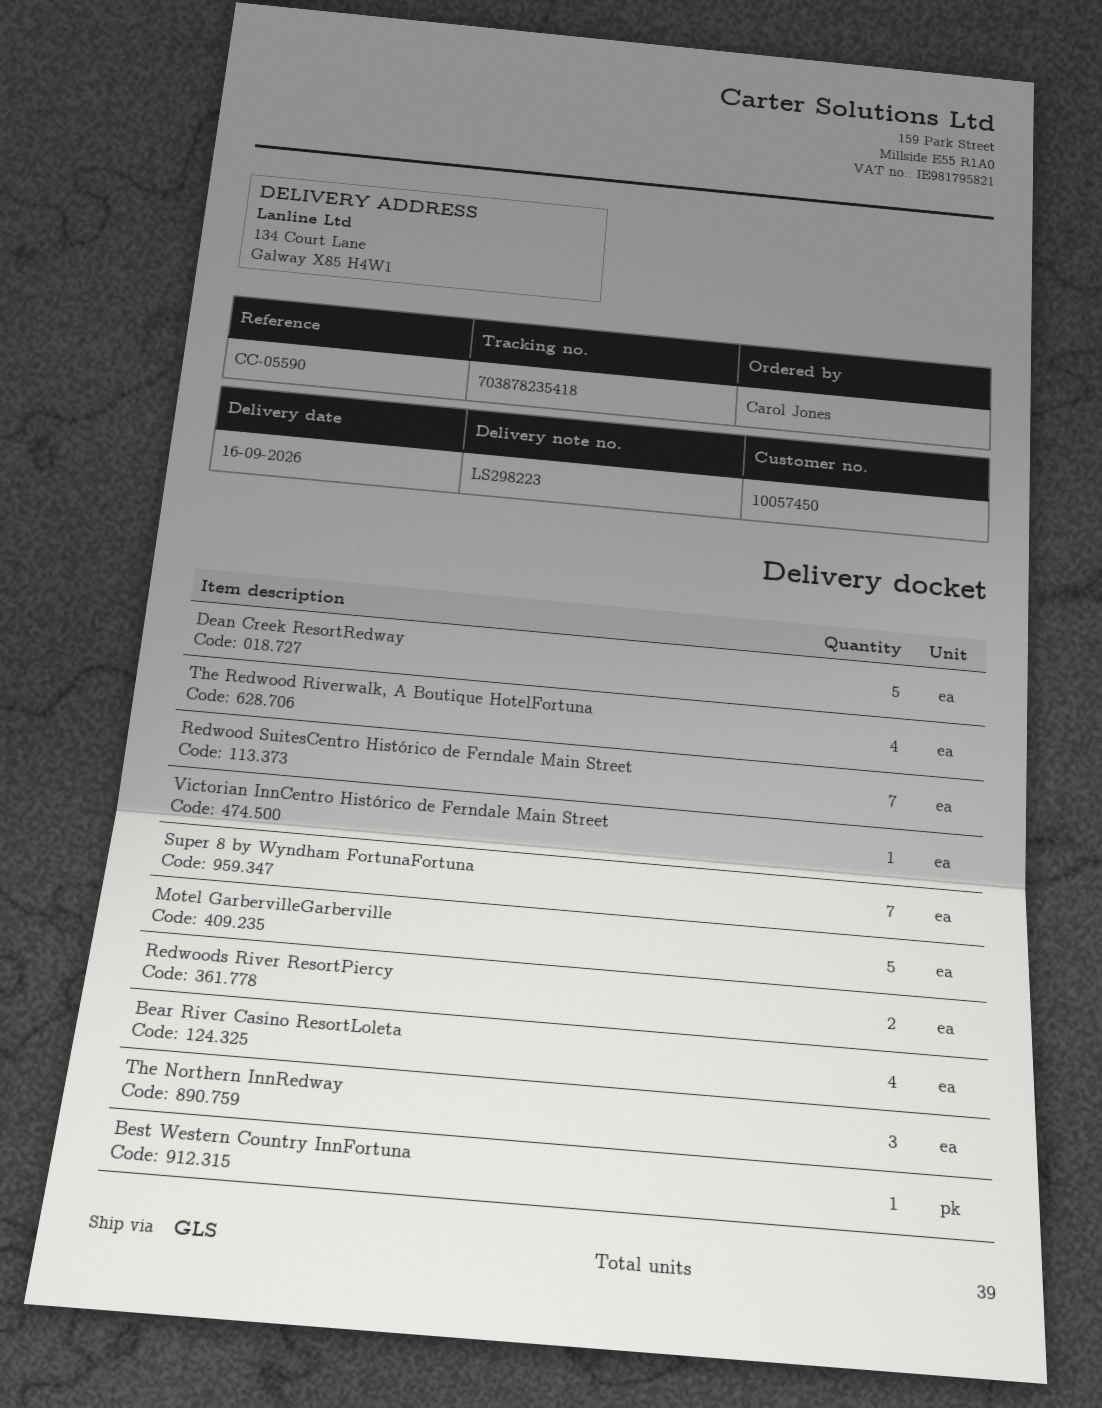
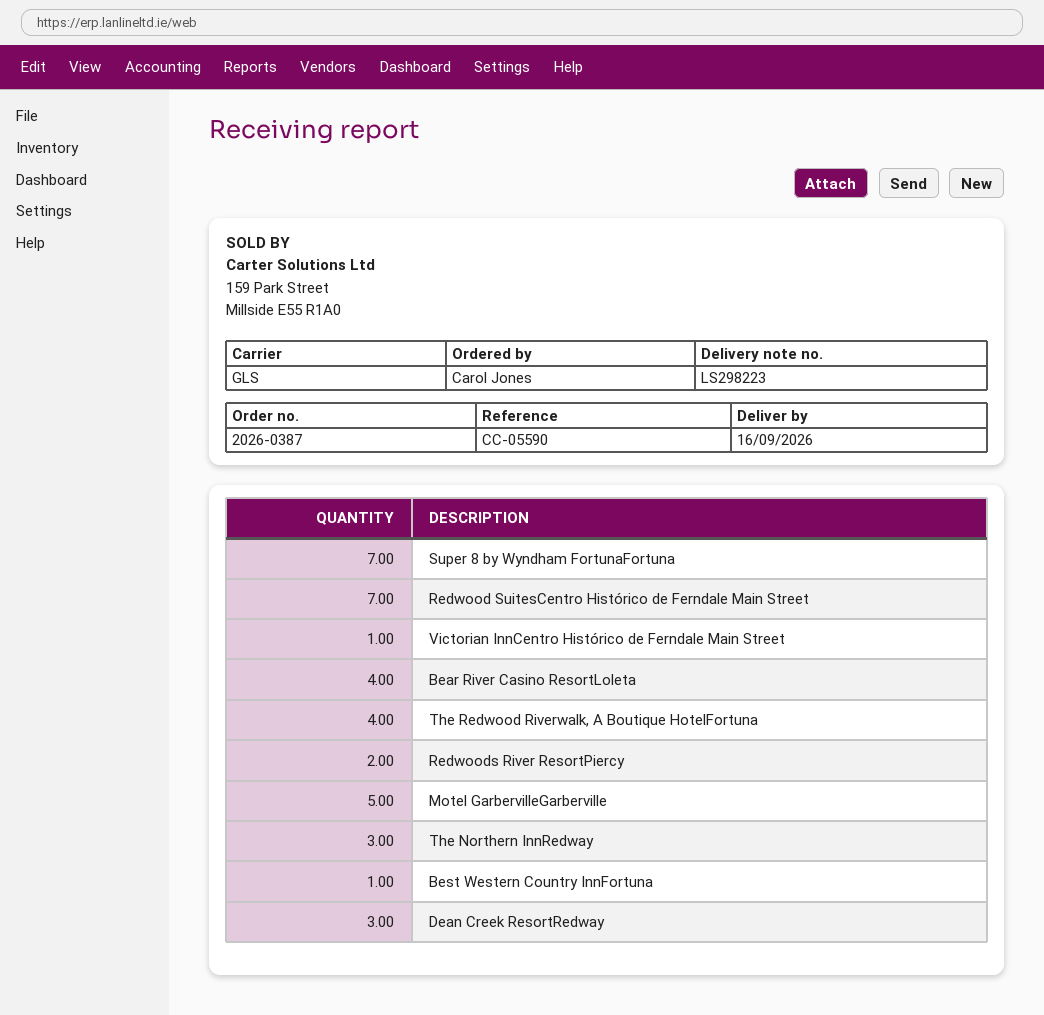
Dean Creek ResortRedway: 5 -> 3

